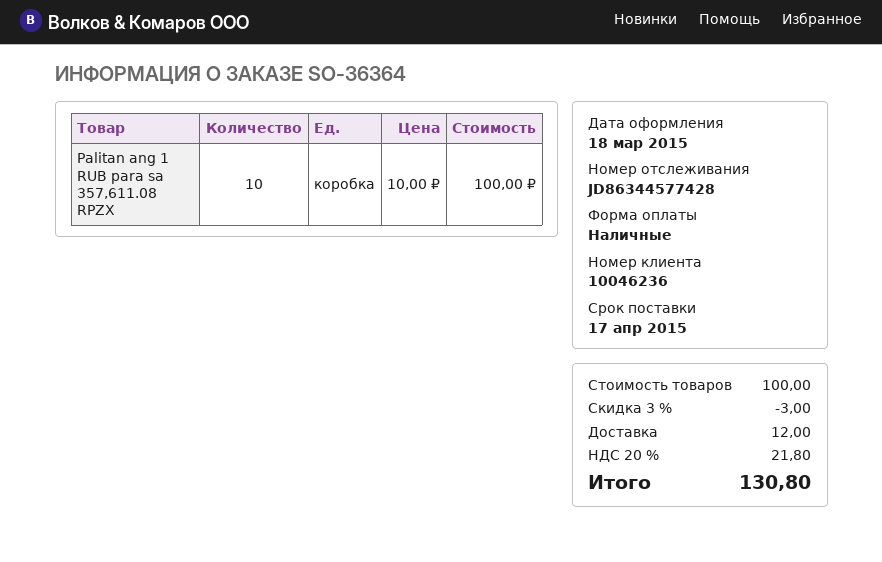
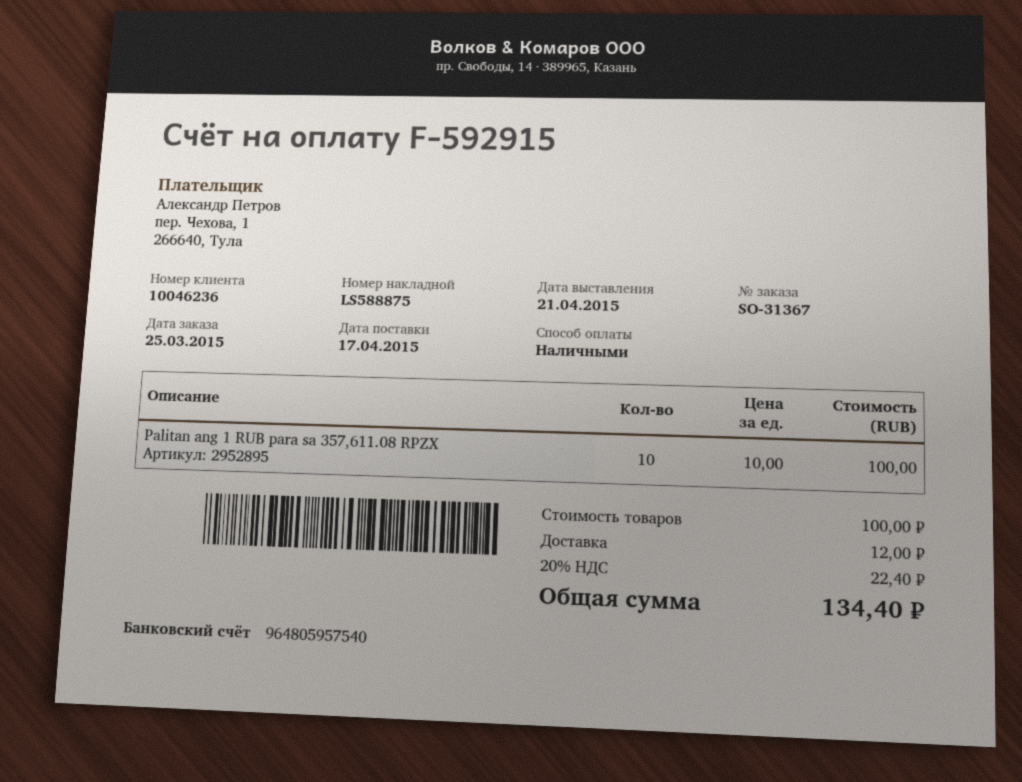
order number: SO-36364 -> SO-31367
order date: 2015-03-18 -> 2015-03-25
discount: 3% = 3.00 -> none
tax: 20% = 21.80 -> 20% = 22.40
total: 130.80 -> 134.40

